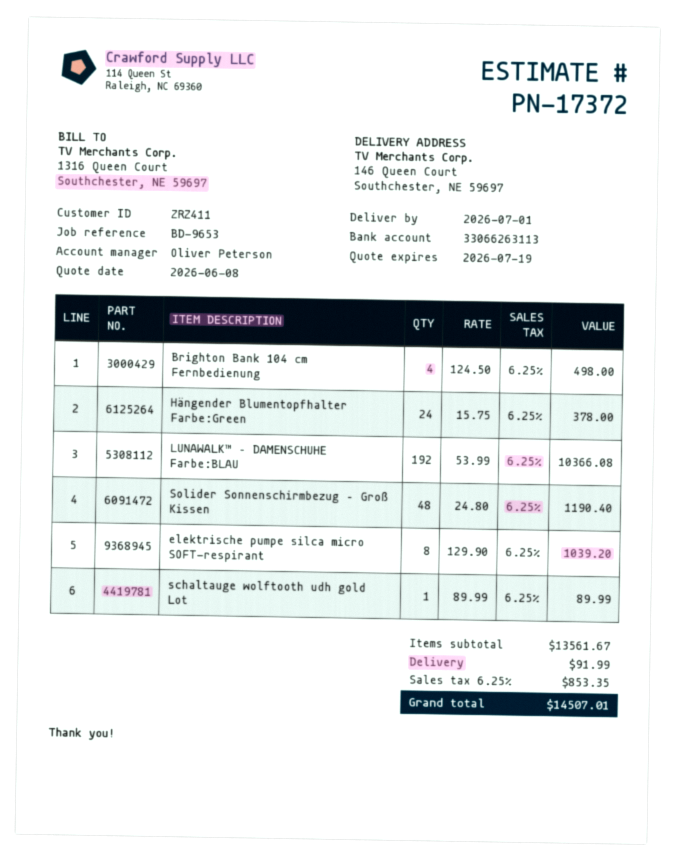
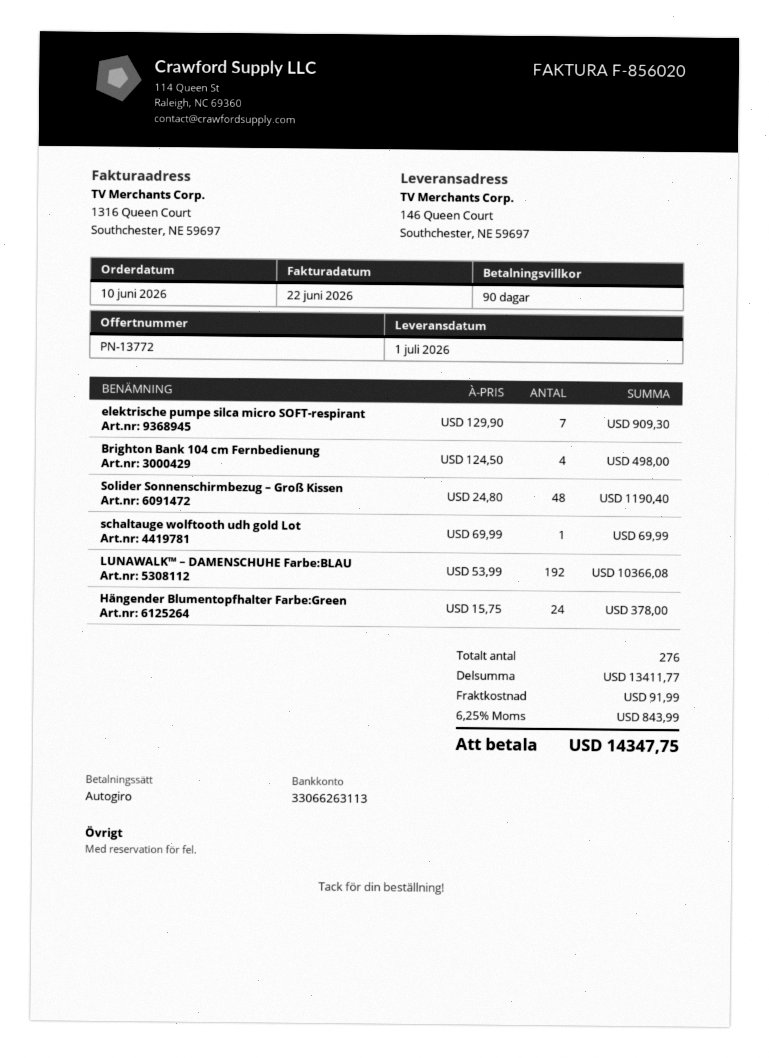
quote number: PN-17372 -> PN-13772
elektrische pumpe silca micro SOFT-respirant: 8 x 129.90 = 1039.20 -> 7 x 129.90 = 909.30
schaltauge wolftooth udh gold Lot: 1 x 89.99 = 89.99 -> 1 x 69.99 = 69.99
subtotal: 13561.67 -> 13411.77
tax: 6.25% = 853.35 -> 6.25% = 843.99
total: 14507.01 -> 14347.75

